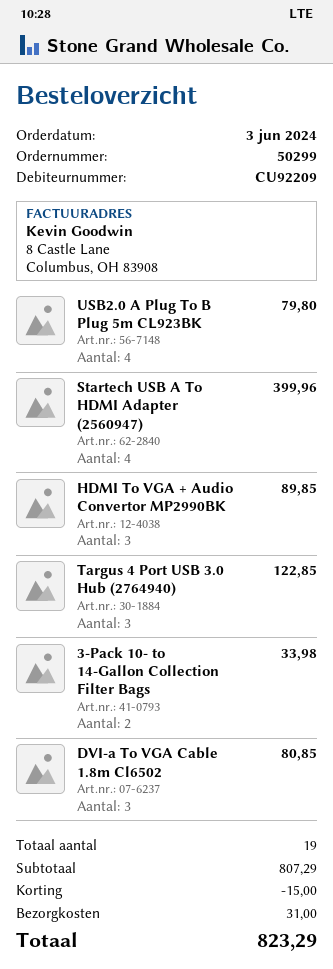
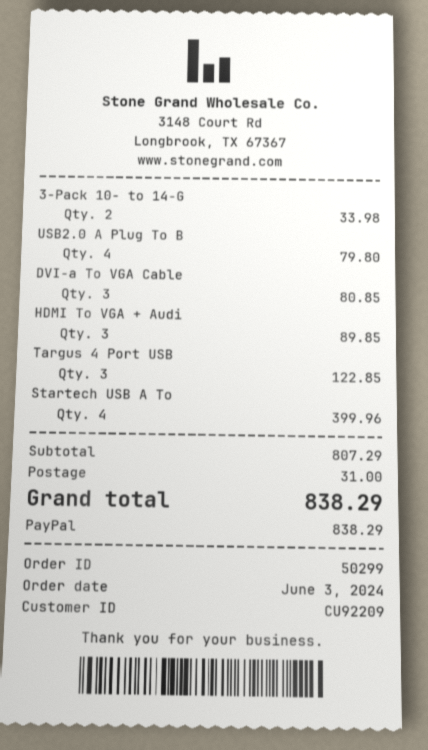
discount: 15.00 -> none
total: 823.29 -> 838.29

